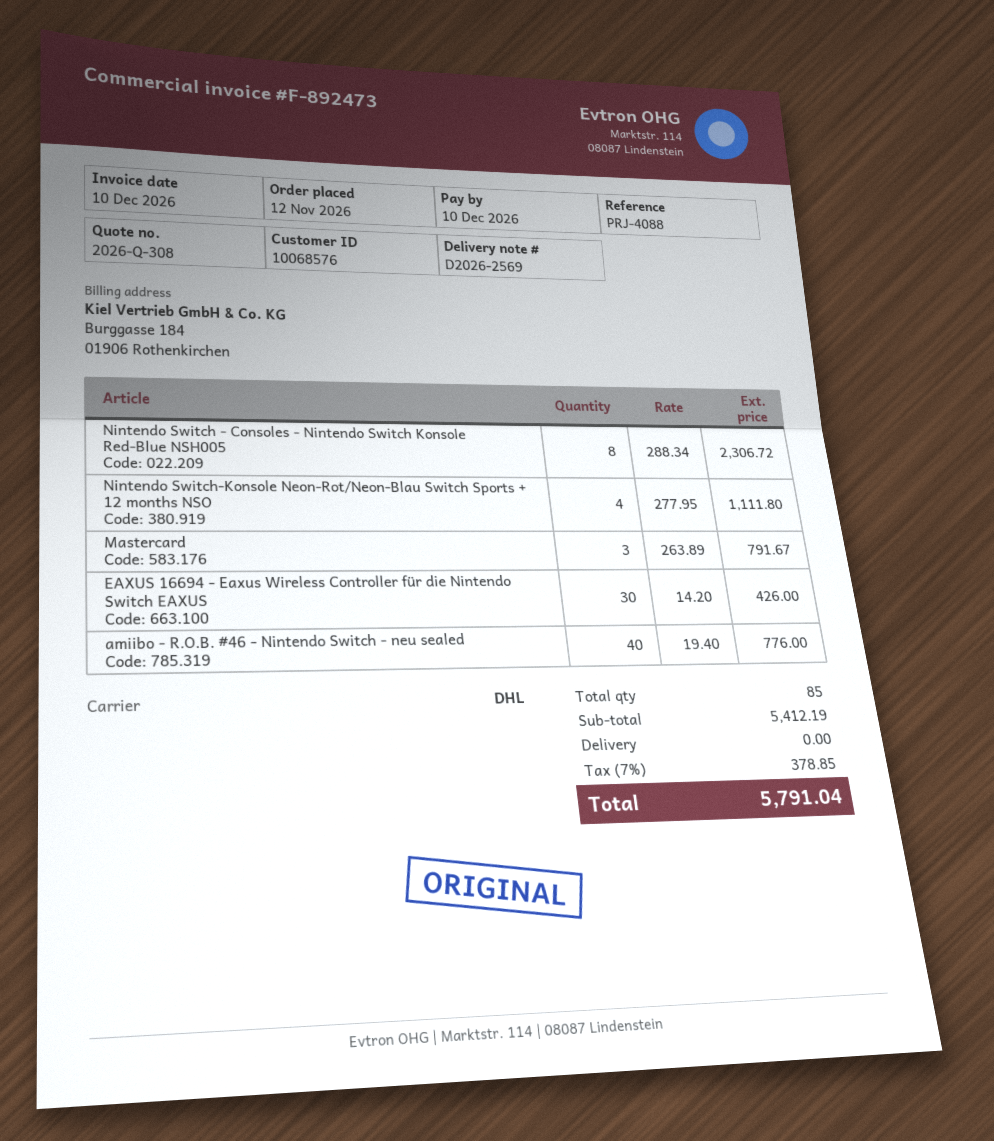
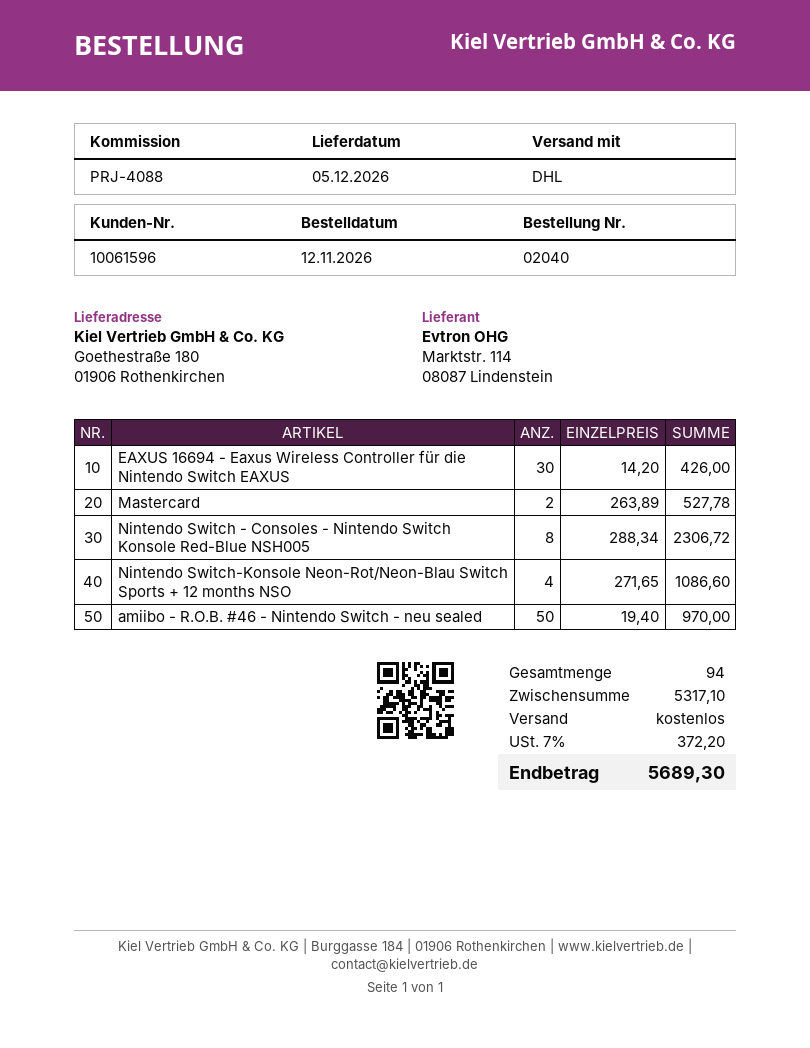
customer number: 10068576 -> 10061596
Nintendo Switch-Konsole Neon-Rot/Neon-Blau Switch Sports + 12 months NSO: 4 x 277.95 = 1111.80 -> 4 x 271.65 = 1086.60
Mastercard: 3 x 263.89 = 791.67 -> 2 x 263.89 = 527.78
amiibo - R.O.B. #46 - Nintendo Switch - neu sealed: 40 x 19.40 = 776.00 -> 50 x 19.40 = 970.00
total quantity: 85 -> 94
subtotal: 5412.19 -> 5317.10
tax: 7% = 378.85 -> 7% = 372.20
total: 5791.04 -> 5689.30

